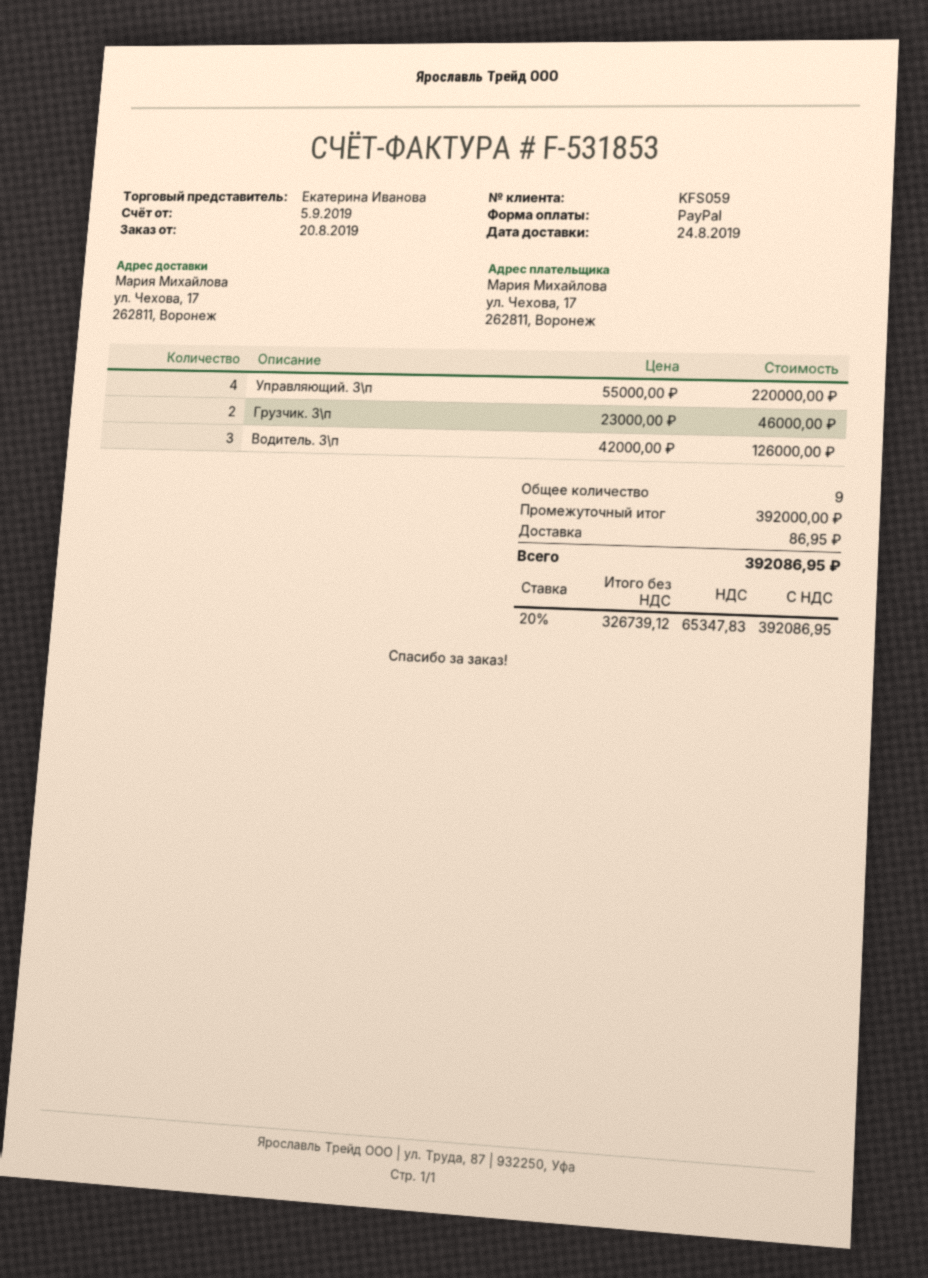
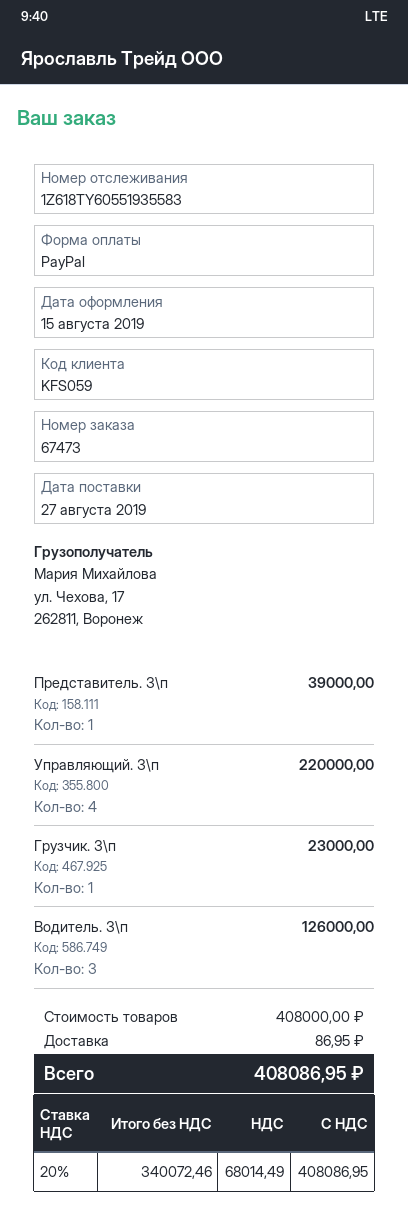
order date: 2019-08-20 -> 2019-08-15
delivery date: 2019-08-24 -> 2019-08-27
Грузчик. З\п: 2 for 46000.00 -> 1 for 23000.00
Представитель. З\п: none -> 1 for 39000.00
subtotal: 392000.00 -> 408000.00
net: 326739.12 -> 340072.46
tax: 20% = 65347.83 -> 20% = 68014.49
total: 392086.95 -> 408086.95

